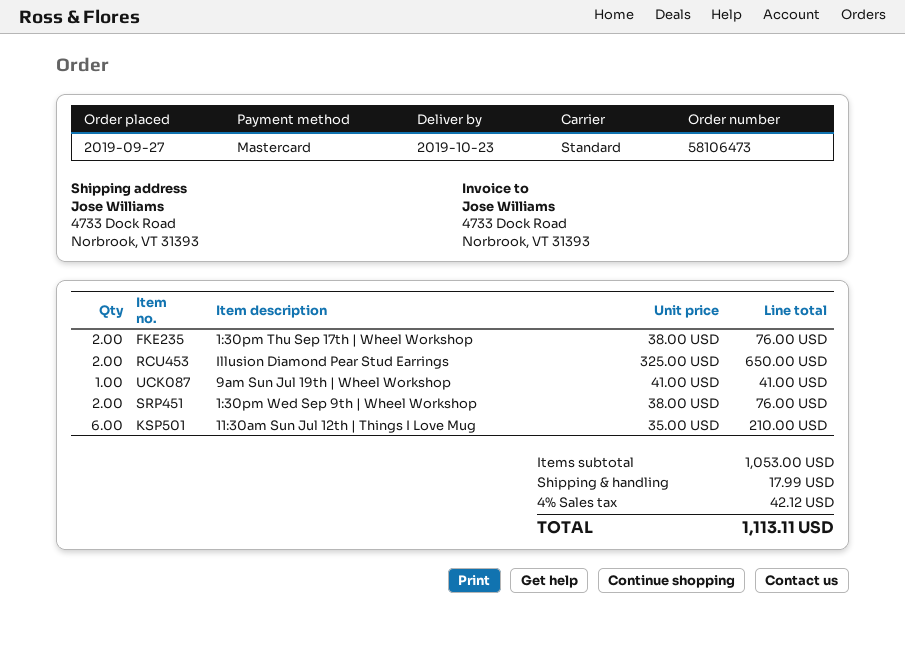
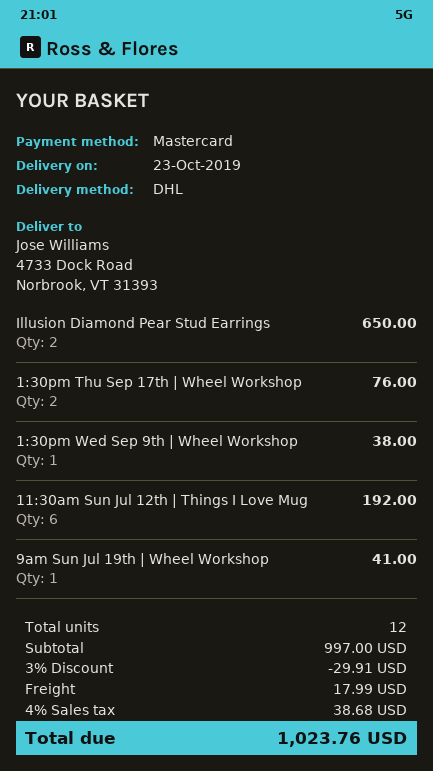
shipping method: standard -> DHL
1:30pm Wed Sep 9th | Wheel Workshop: 2 for 76.00 -> 1 for 38.00
11:30am Sun Jul 12th | Things I Love Mug: 6 for 210.00 -> 6 for 192.00
subtotal: 1053.00 -> 997.00
discount: none -> 3% = 29.91
tax: 4% = 42.12 -> 4% = 38.68
total: 1113.11 -> 1023.76

